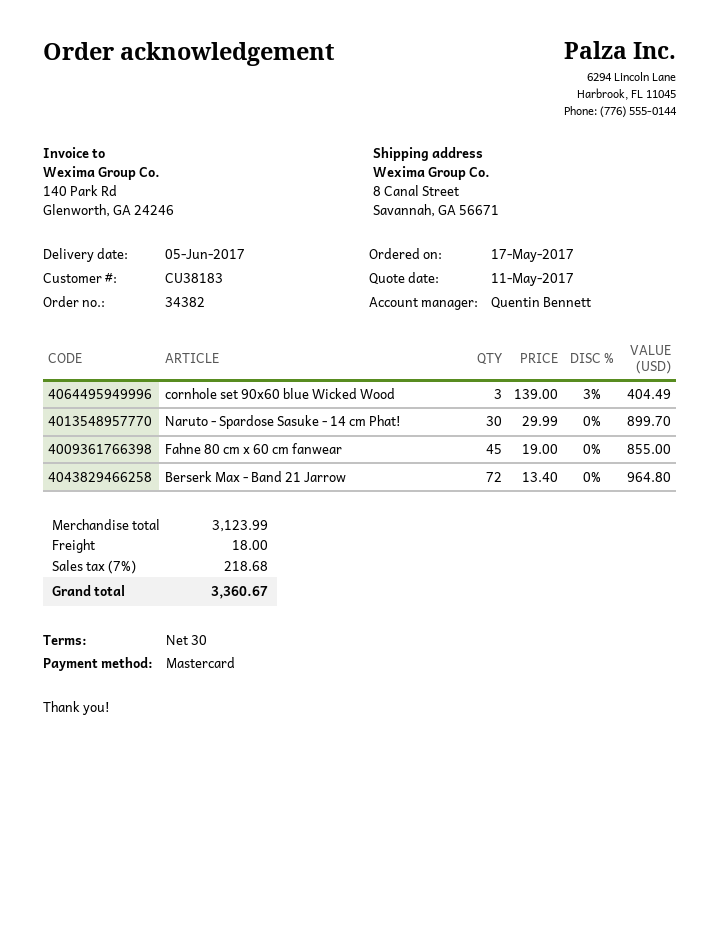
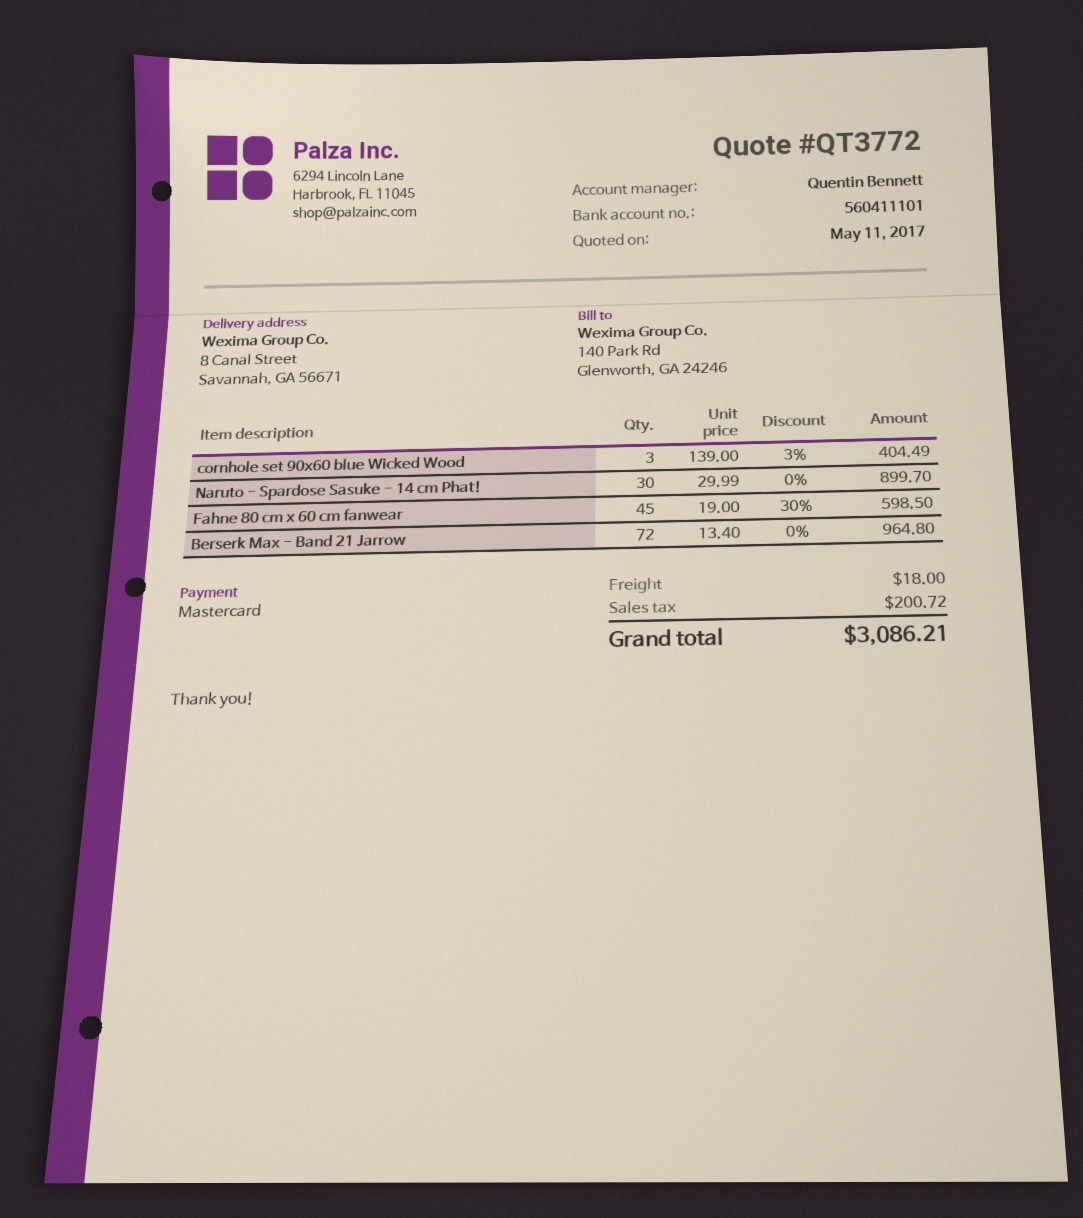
Fahne 80 cm x 60 cm fanwear: 45 x 19.00 = 855.00 -> 45 x 19.00 - 30% = 598.50
tax: 218.68 -> 200.72
total: 3360.67 -> 3086.21

